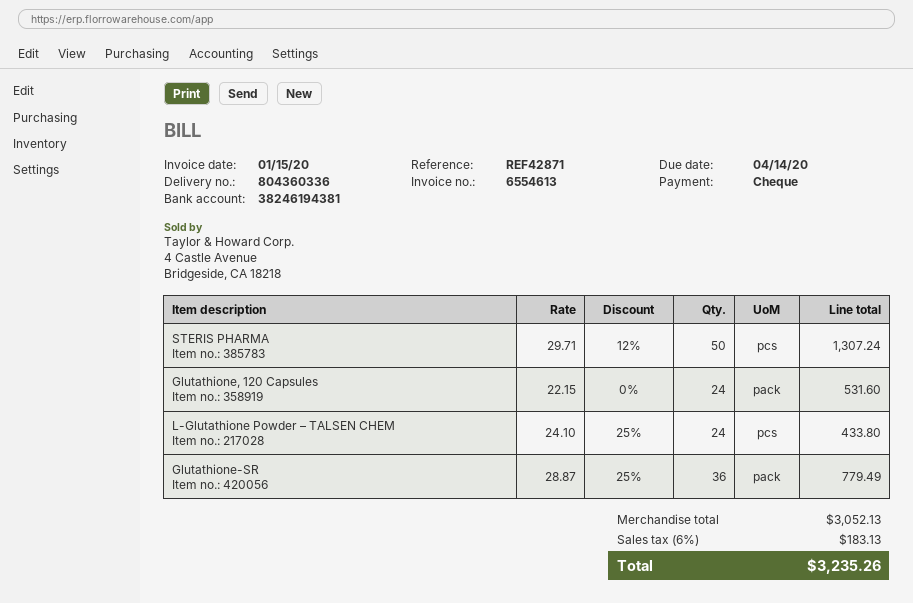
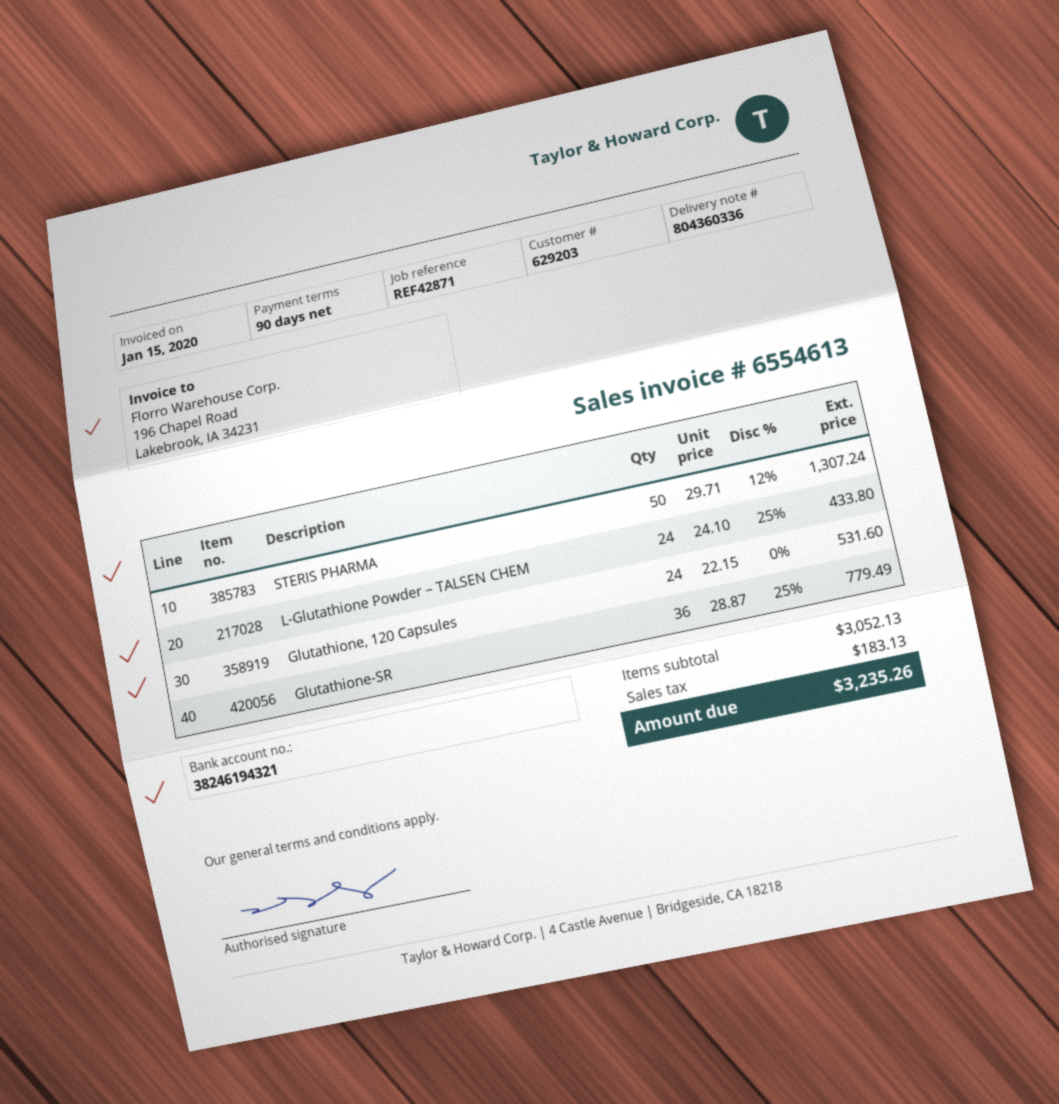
bank account: 38246194381 -> 38246194321

